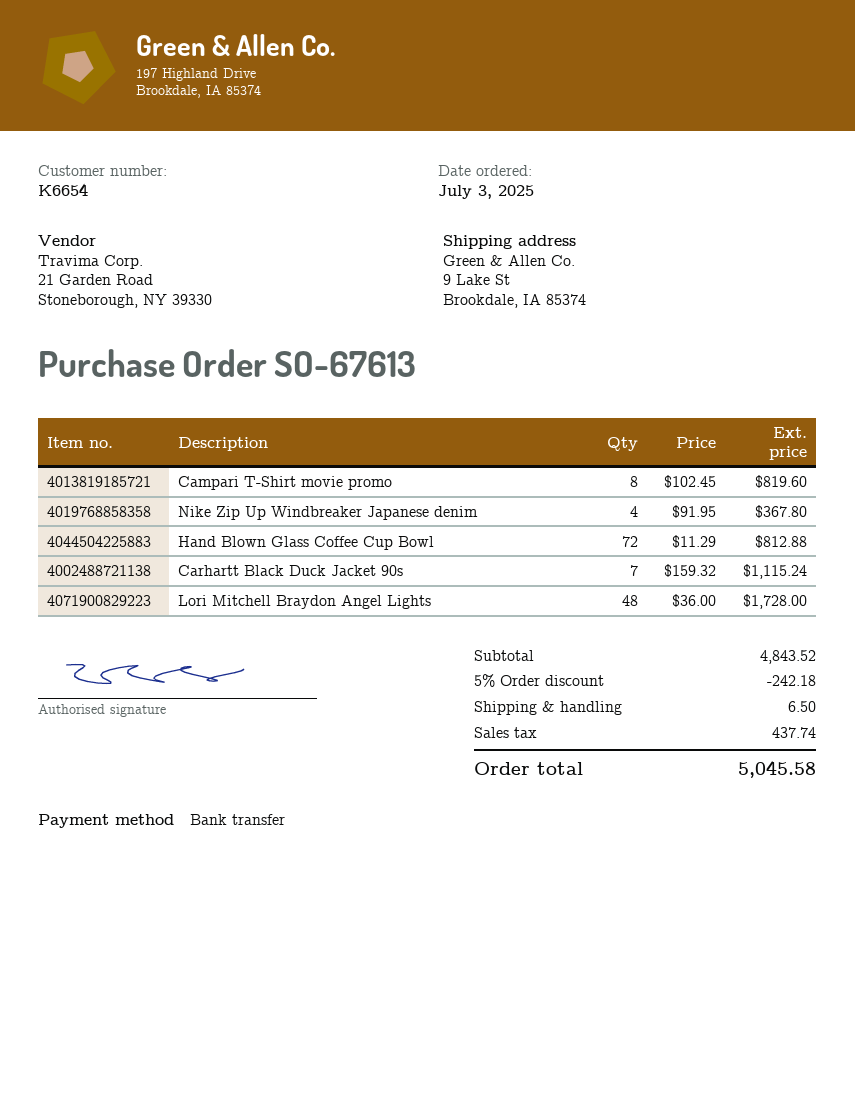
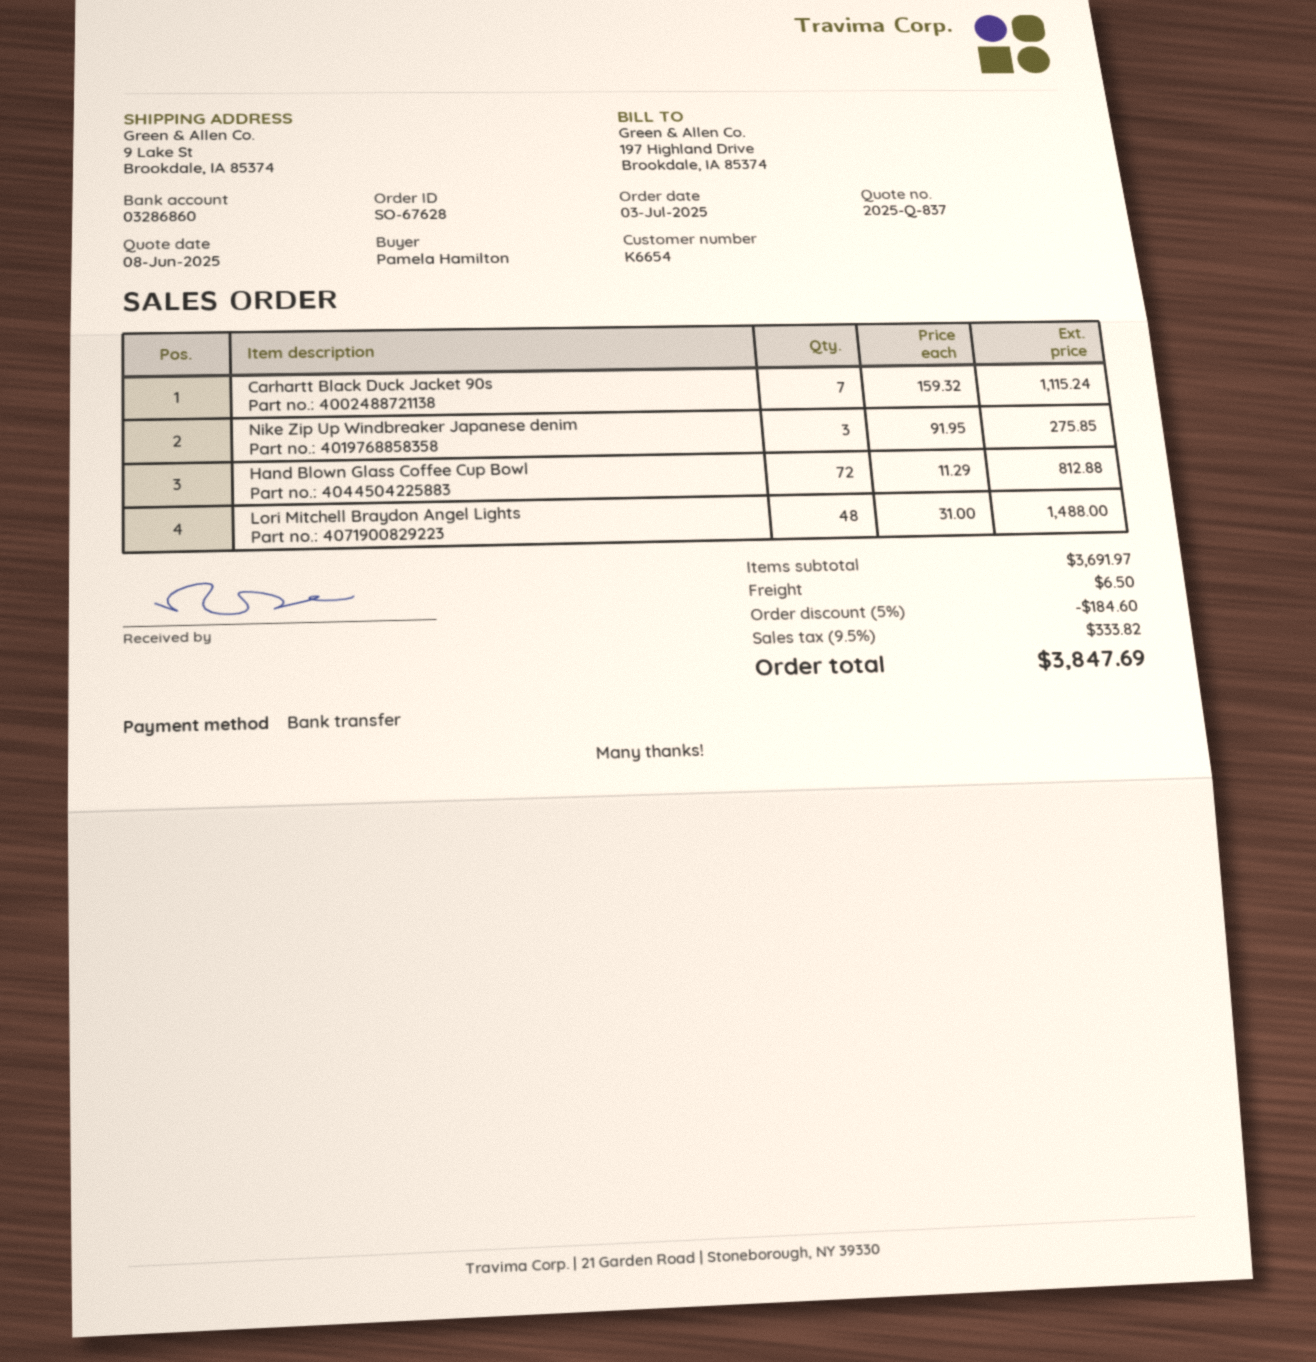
order number: SO-67613 -> SO-67628
Campari T-Shirt movie promo: 8 x 102.45 = 819.60 -> none
Nike Zip Up Windbreaker Japanese denim: 4 x 91.95 = 367.80 -> 3 x 91.95 = 275.85
Lori Mitchell Braydon Angel Lights: 48 x 36.00 = 1728.00 -> 48 x 31.00 = 1488.00
subtotal: 4843.52 -> 3691.97
discount: 5% = 242.18 -> 5% = 184.60
tax: 437.74 -> 333.82
total: 5045.58 -> 3847.69

